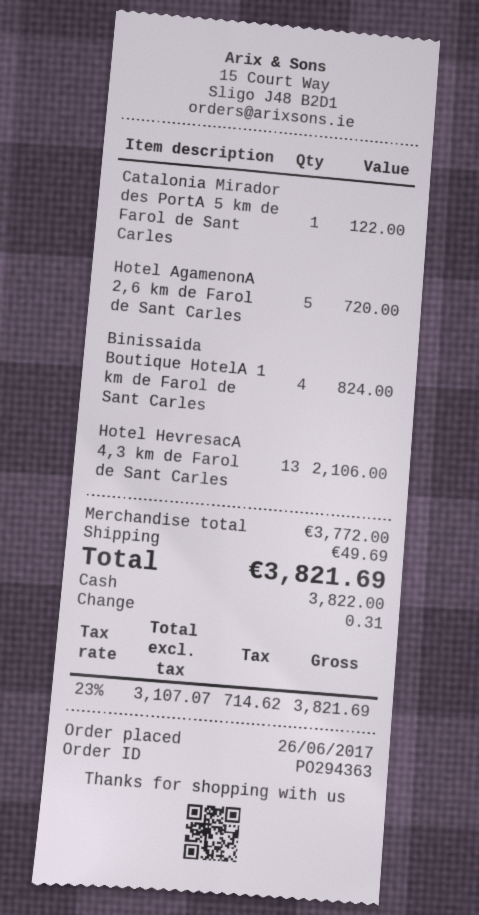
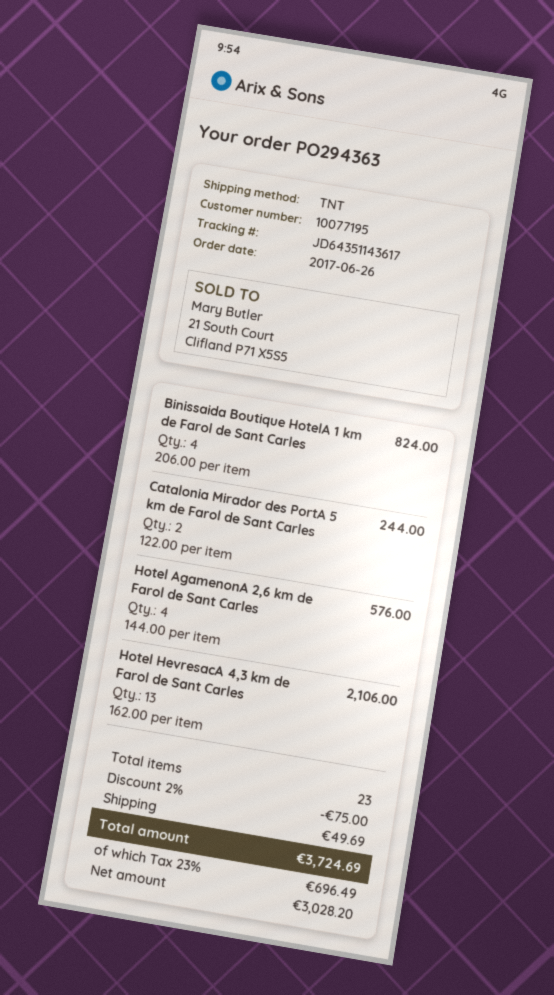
Catalonia Mirador des PortA 5 km de Farol de Sant Carles: 1 for 122.00 -> 2 for 244.00
Hotel AgamenonA 2,6 km de Farol de Sant Carles: 5 for 720.00 -> 4 for 576.00
discount: none -> 2% = 75.00
net: 3107.07 -> 3028.20
tax: 23% = 714.62 -> 23% = 696.49
total: 3821.69 -> 3724.69

